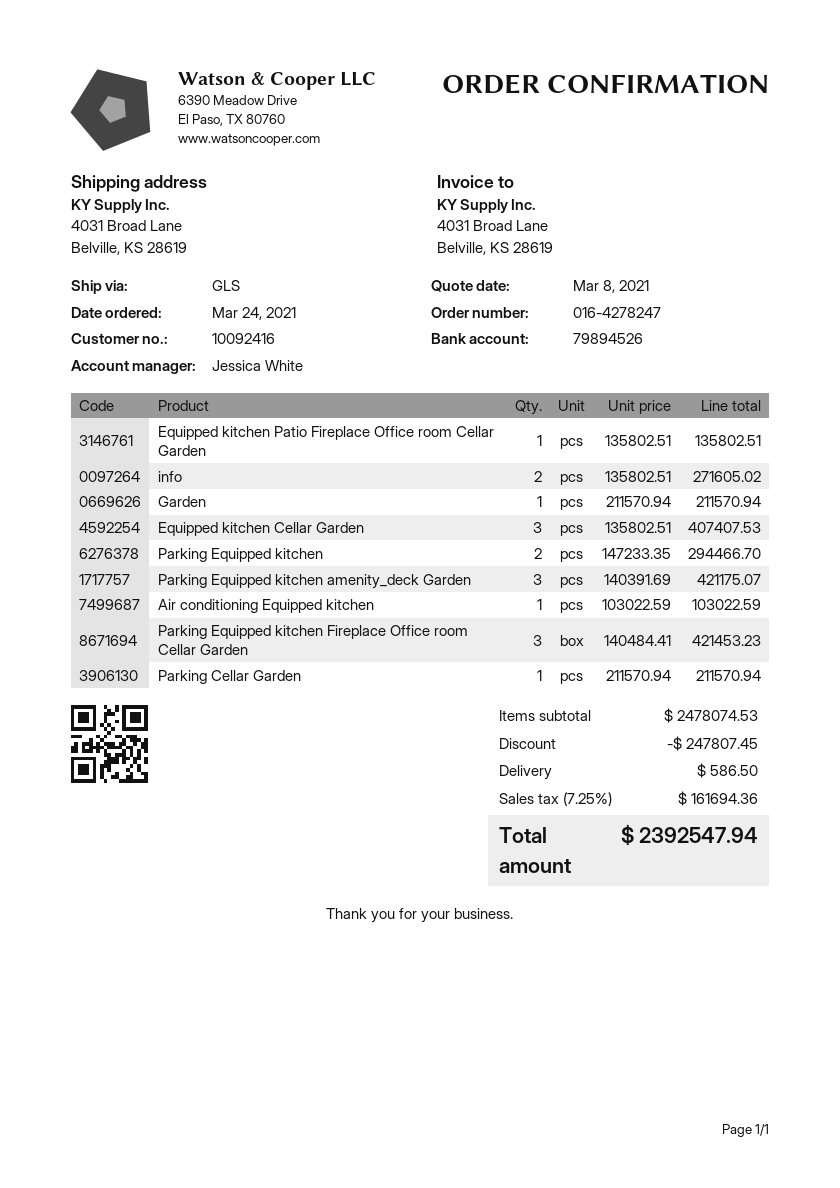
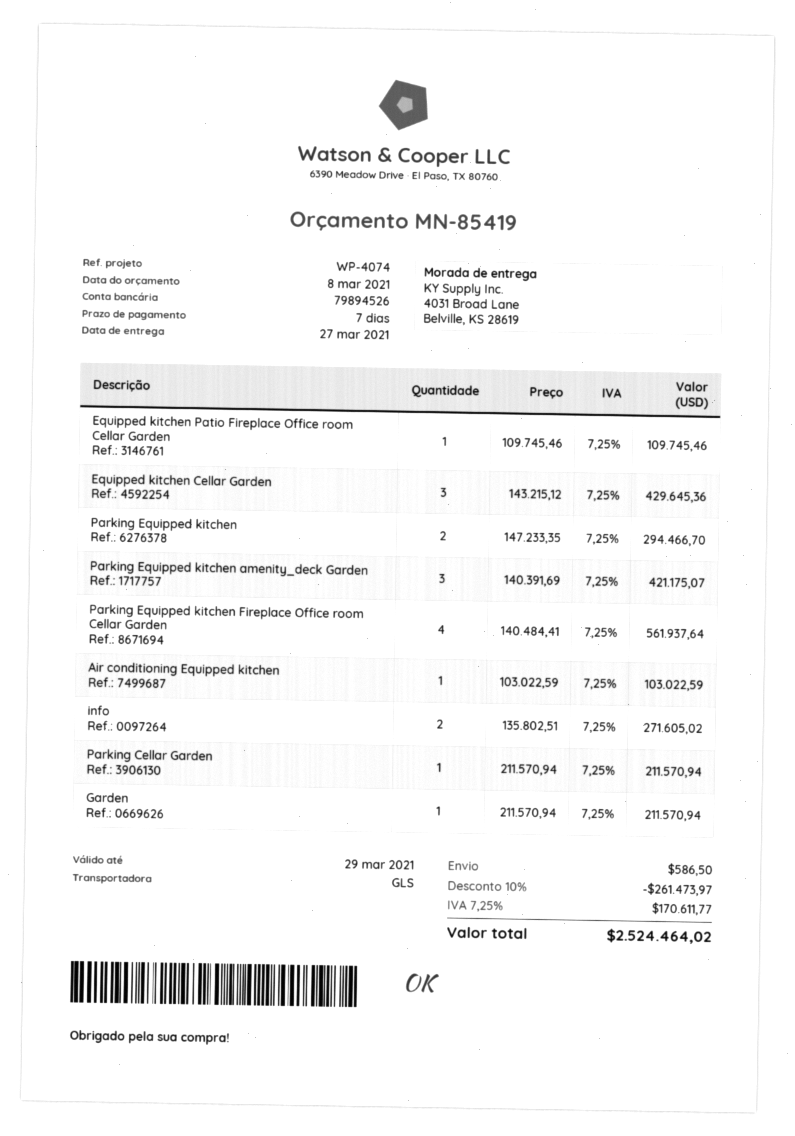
Equipped kitchen Patio Fireplace Office room Cellar Garden: 1 x 135802.51 = 135802.51 -> 1 x 109745.46 = 109745.46
Equipped kitchen Cellar Garden: 3 x 135802.51 = 407407.53 -> 3 x 143215.12 = 429645.36
Parking Equipped kitchen Fireplace Office room Cellar Garden: 3 x 140484.41 = 421453.23 -> 4 x 140484.41 = 561937.64
discount: 247807.45 -> 261473.97
tax: 7.25% = 161694.36 -> 7.25% = 170611.77
total: 2392547.94 -> 2524464.02

